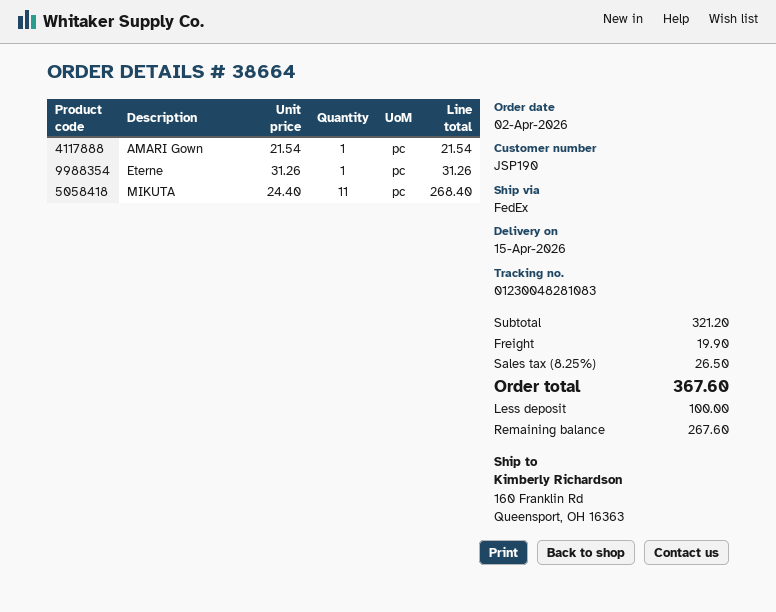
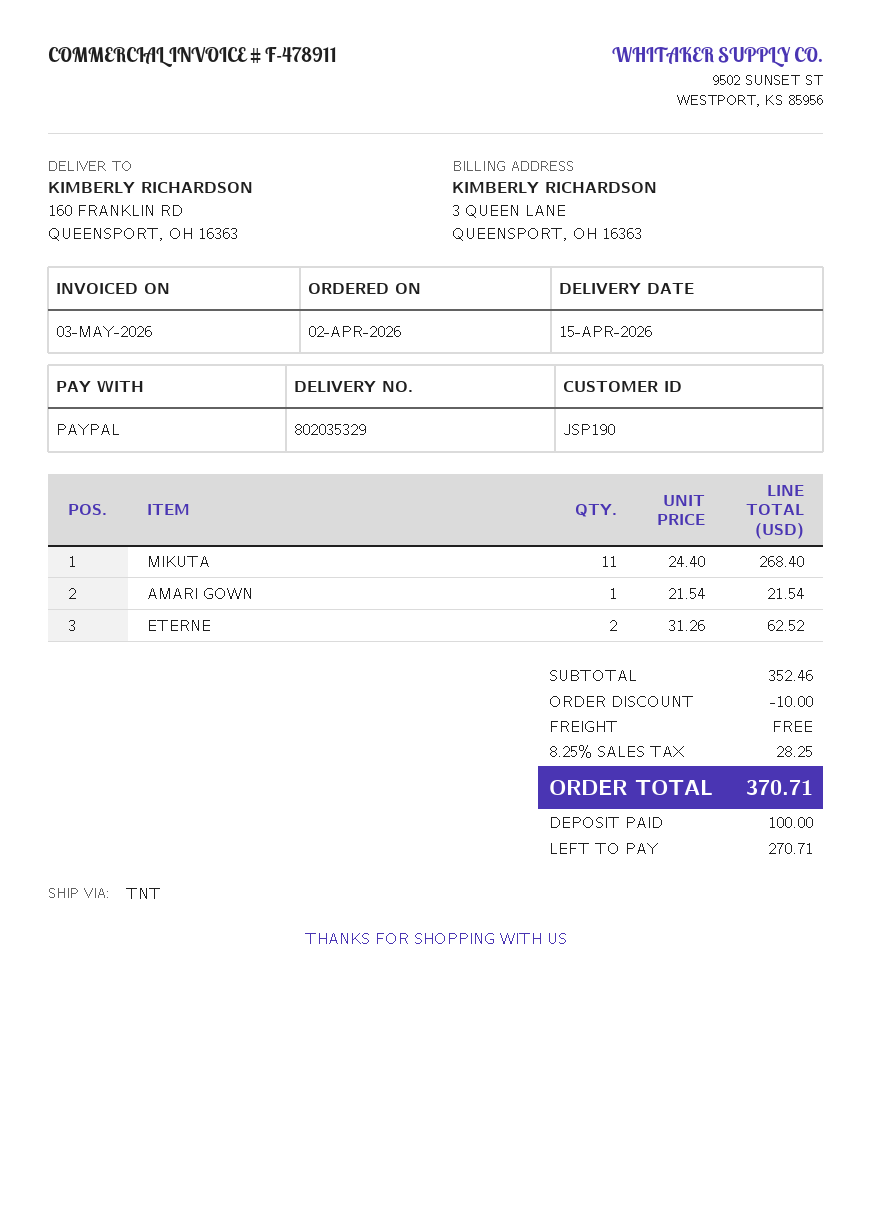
shipping method: FedEx -> TNT
Eterne: 1 x 31.26 = 31.26 -> 2 x 31.26 = 62.52
subtotal: 321.20 -> 352.46
discount: none -> 10.00
shipping: 19.90 -> 0.00
tax: 8.25% = 26.50 -> 8.25% = 28.25
total: 367.60 -> 370.71
balance: 267.60 -> 270.71

